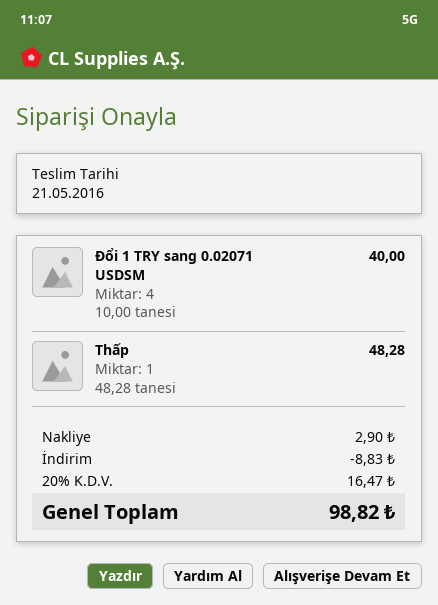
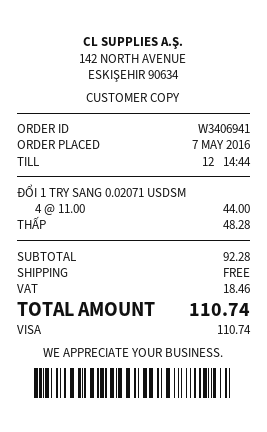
Đổi 1 TRY sang 0.02071 USDSM: 4 x 10.00 = 40.00 -> 4 x 11.00 = 44.00
discount: 8.83 -> none
shipping: 2.90 -> 0.00
tax: 16.47 -> 18.46
total: 98.82 -> 110.74

